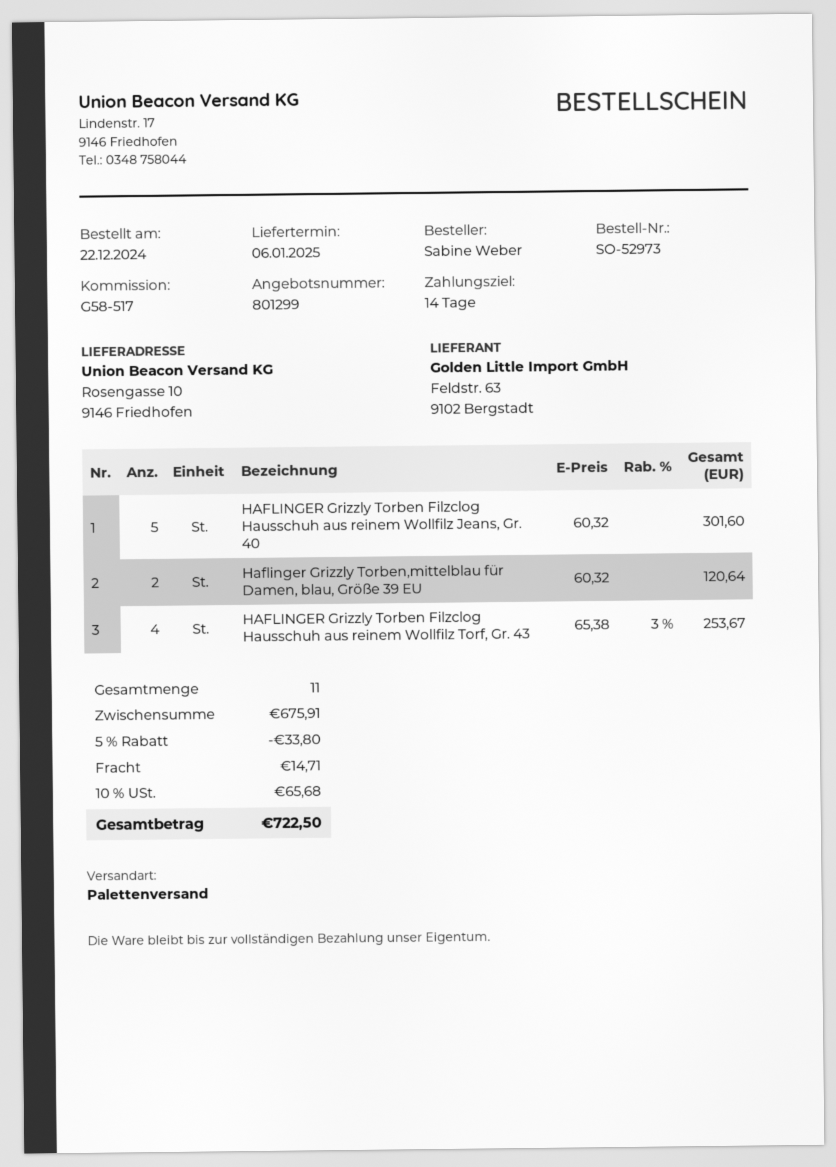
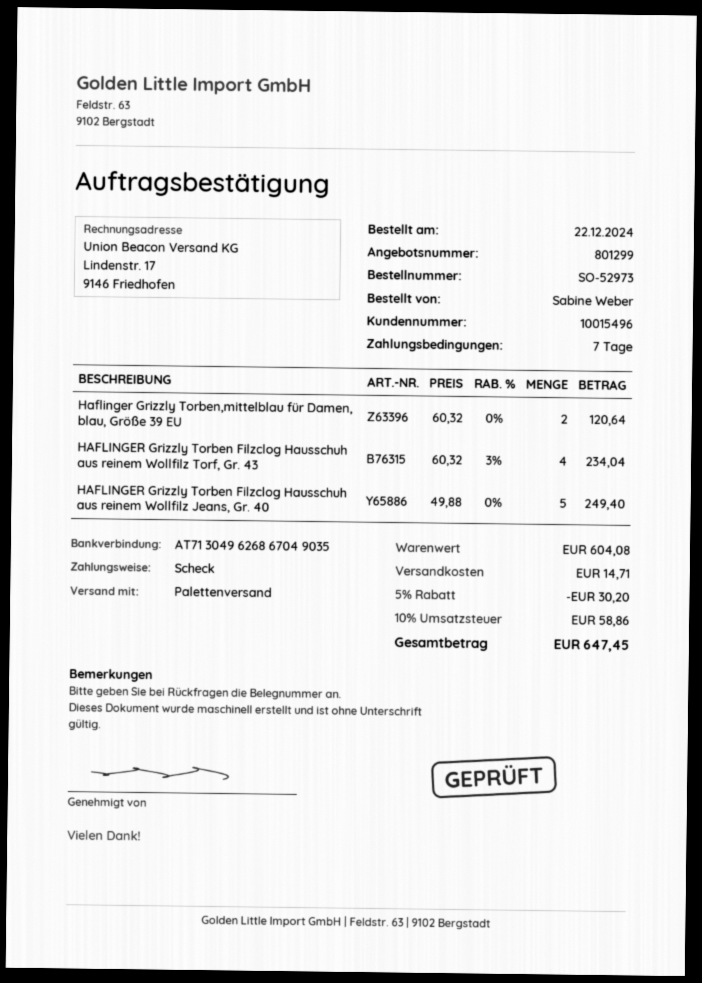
payment terms: 14 days -> 7 days
HAFLINGER Grizzly Torben Filzclog Hausschuh aus reinem Wollfilz Jeans, Gr. 40: 5 x 60.32 = 301.60 -> 5 x 49.88 = 249.40
HAFLINGER Grizzly Torben Filzclog Hausschuh aus reinem Wollfilz Torf, Gr. 43: 4 x 65.38 - 3% = 253.67 -> 4 x 60.32 - 3% = 234.04
subtotal: 675.91 -> 604.08
discount: 5% = 33.80 -> 5% = 30.20
tax: 10% = 65.68 -> 10% = 58.86
total: 722.50 -> 647.45

